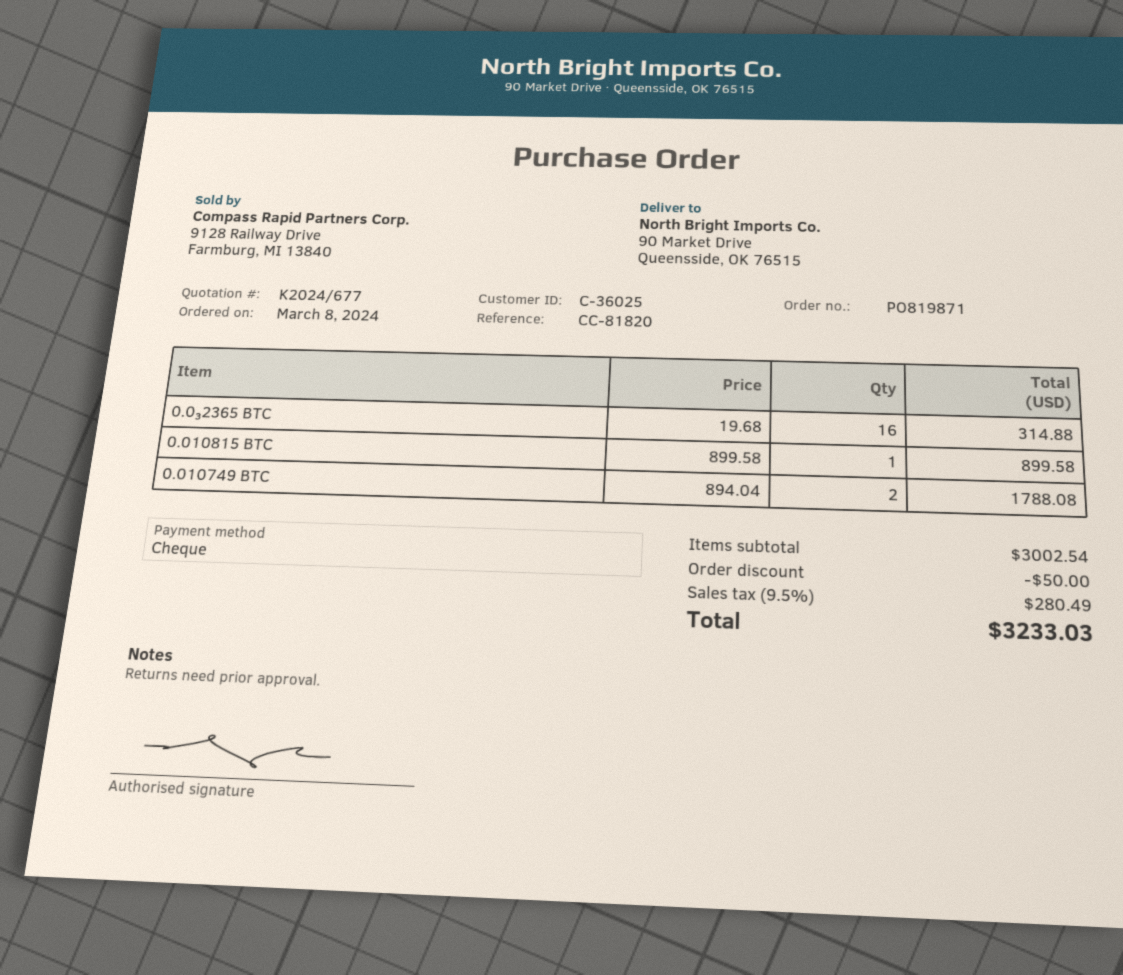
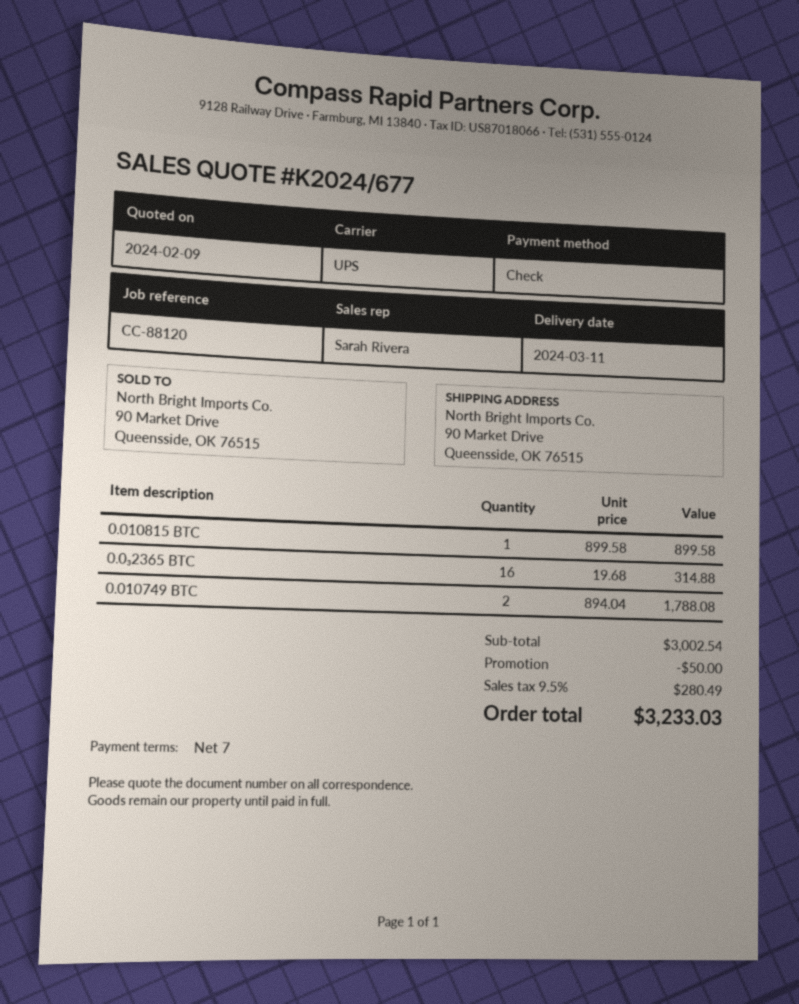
reference: CC-81820 -> CC-88120

